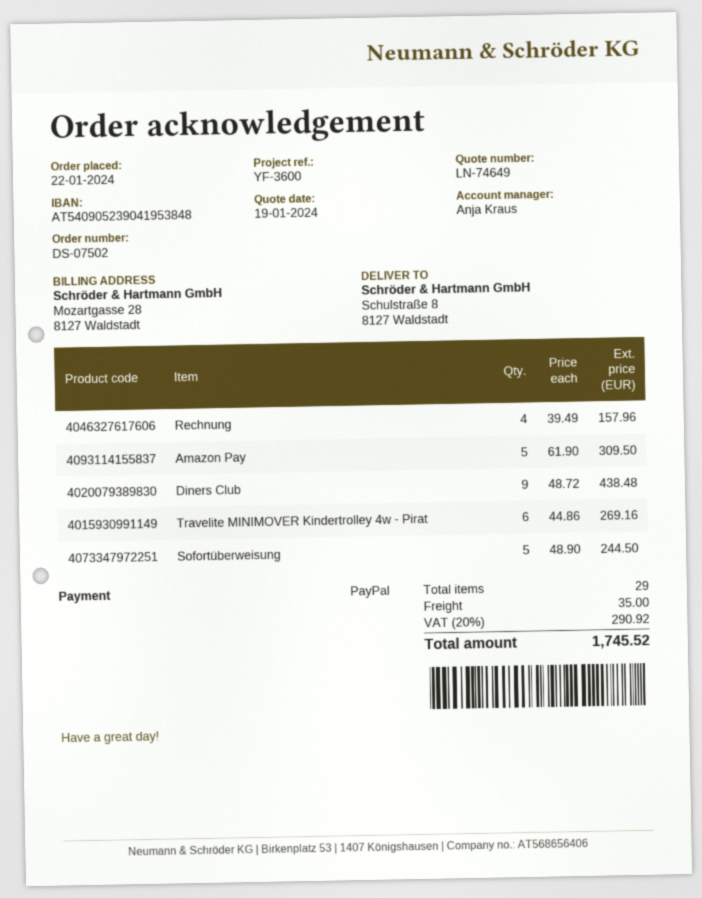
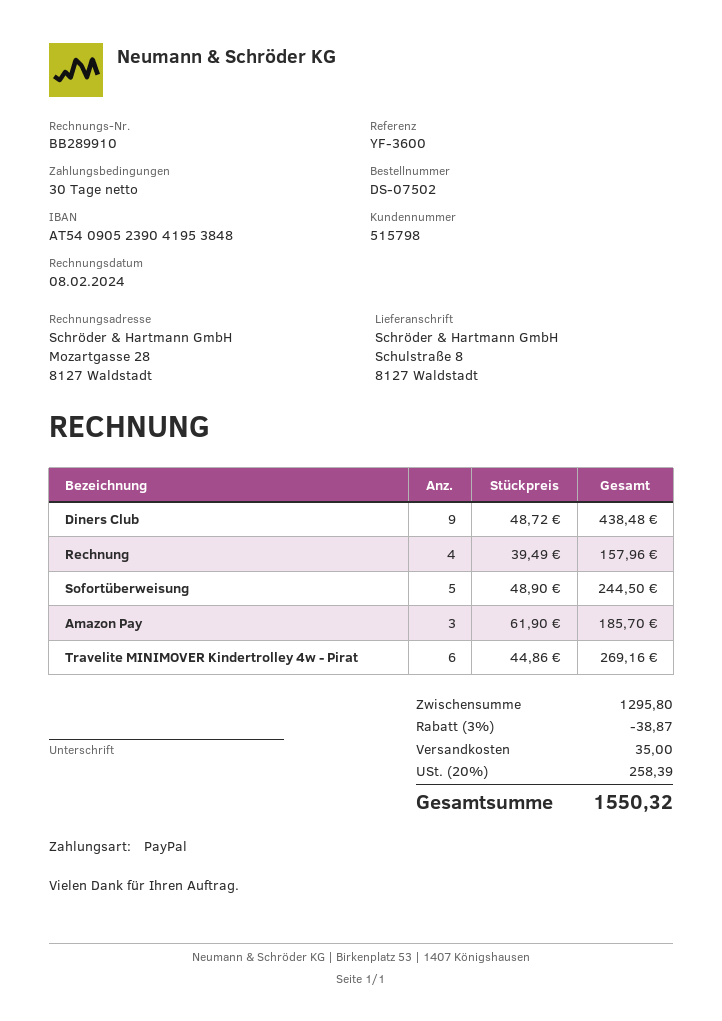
Amazon Pay: 5 x 61.90 = 309.50 -> 3 x 61.90 = 185.70
discount: none -> 3% = 38.87
tax: 20% = 290.92 -> 20% = 258.39
total: 1745.52 -> 1550.32

